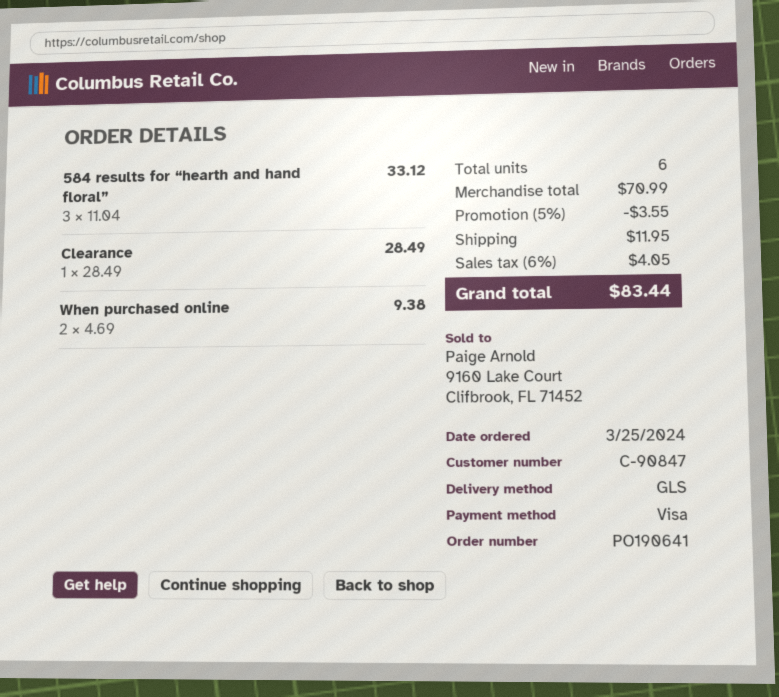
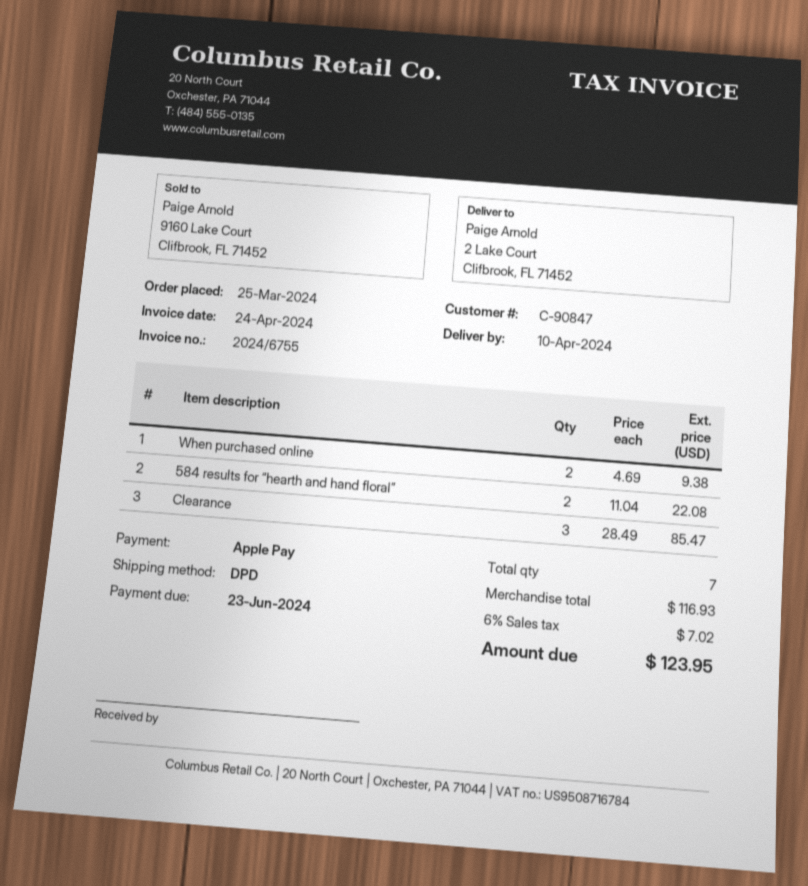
payment method: Visa -> Apple Pay
shipping method: GLS -> DPD
584 results for “hearth and hand floral”: 3 x 11.04 = 33.12 -> 2 x 11.04 = 22.08
Clearance: 1 x 28.49 = 28.49 -> 3 x 28.49 = 85.47
total quantity: 6 -> 7
subtotal: 70.99 -> 116.93
discount: 5% = 3.55 -> none
shipping: 11.95 -> none
tax: 6% = 4.05 -> 6% = 7.02
total: 83.44 -> 123.95

